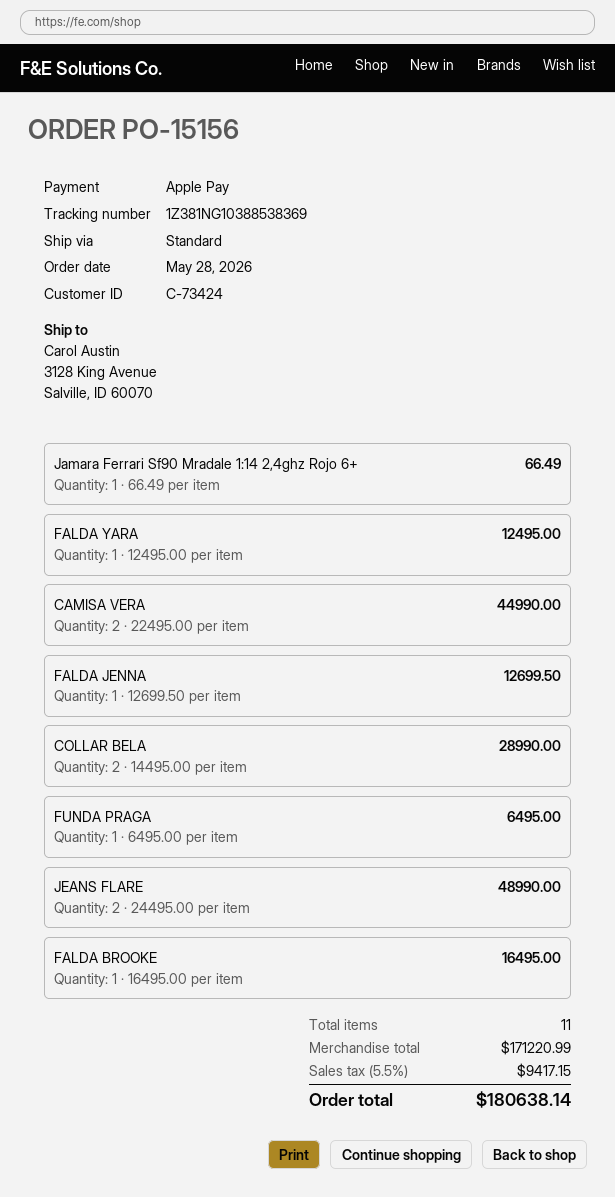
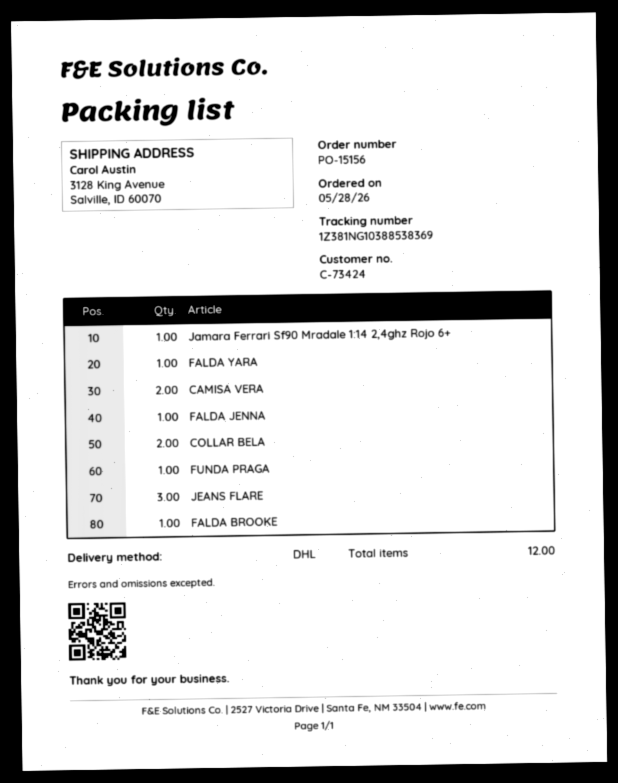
shipping method: standard -> DHL
JEANS FLARE: 2 -> 3
total quantity: 11 -> 12

